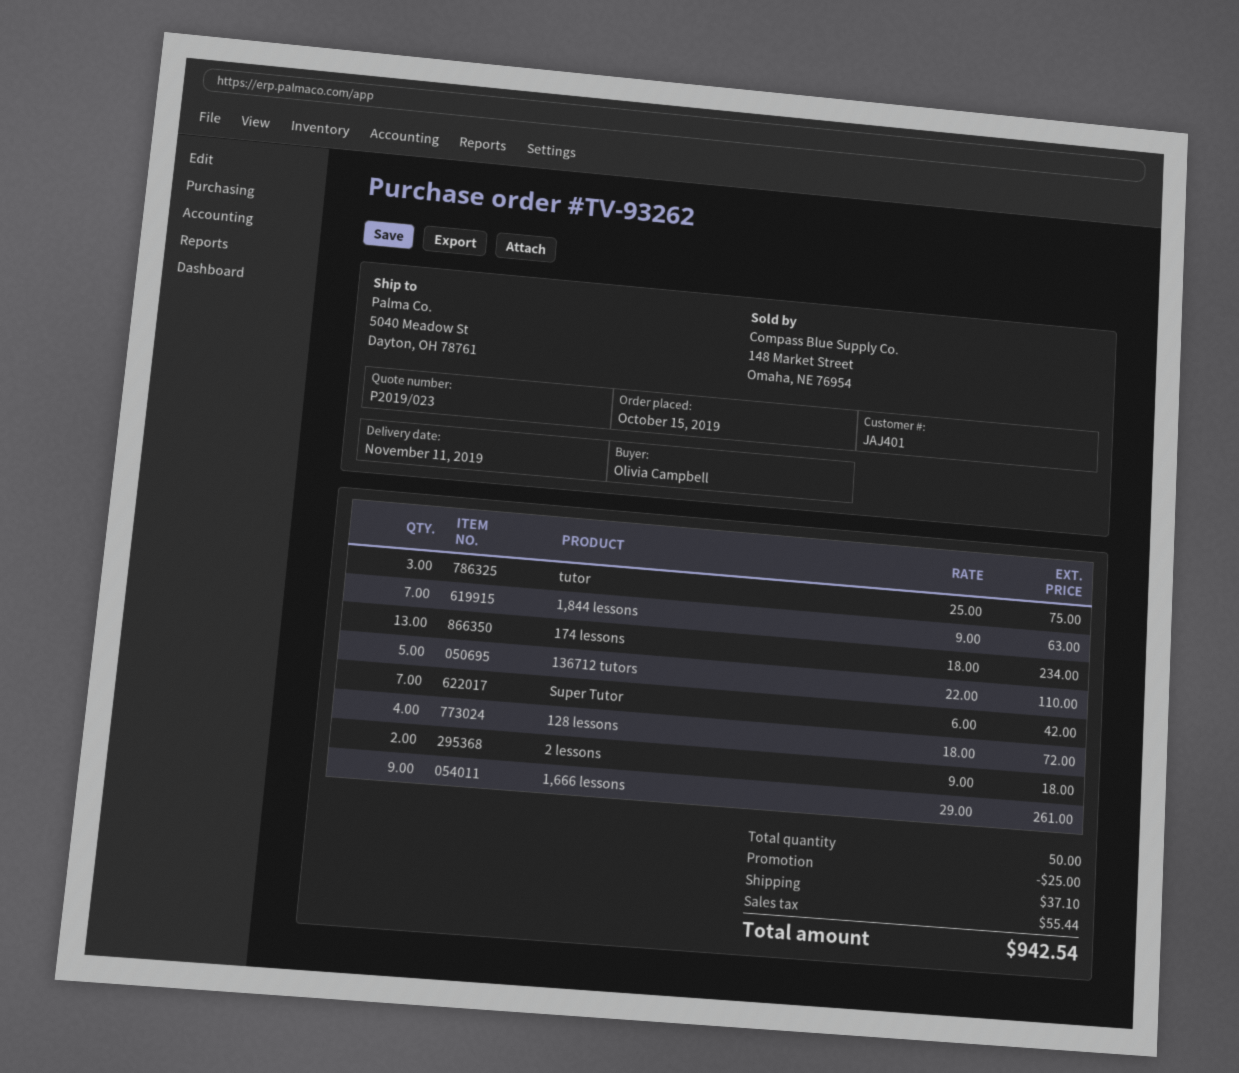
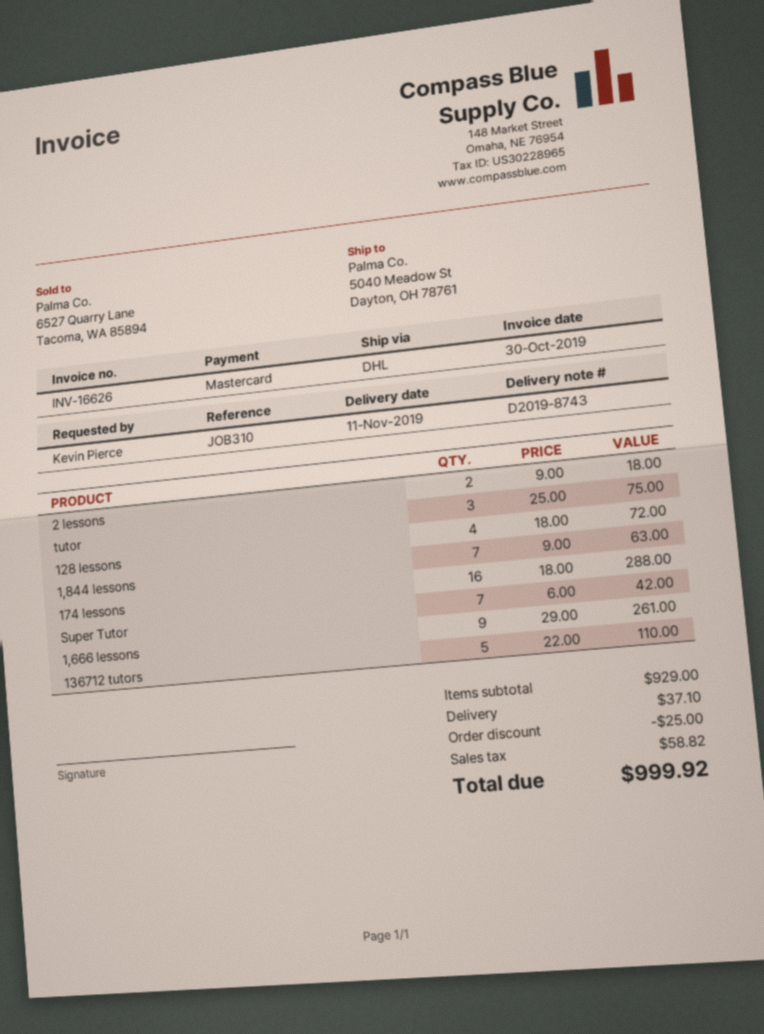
ordered by: Olivia Campbell -> Kevin Pierce
174 lessons: 13 x 18.00 = 234.00 -> 16 x 18.00 = 288.00
tax: 55.44 -> 58.82
total: 942.54 -> 999.92

